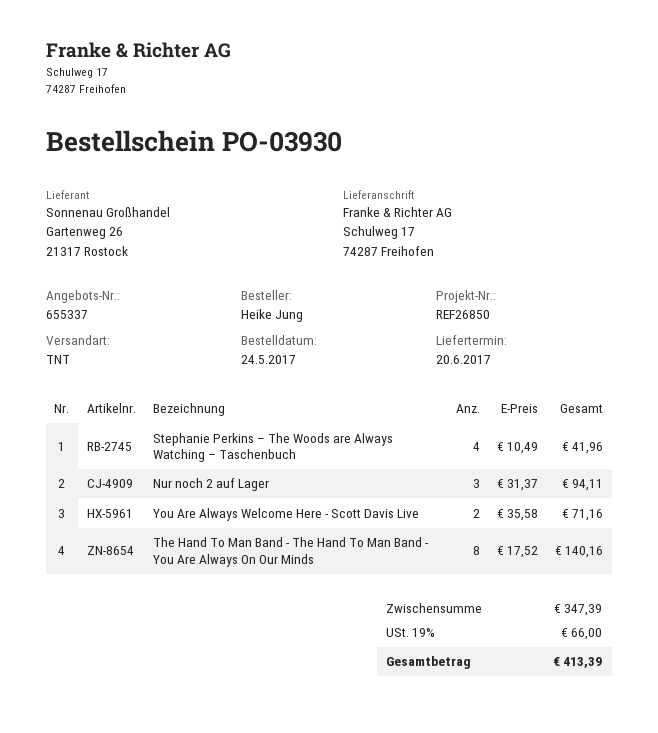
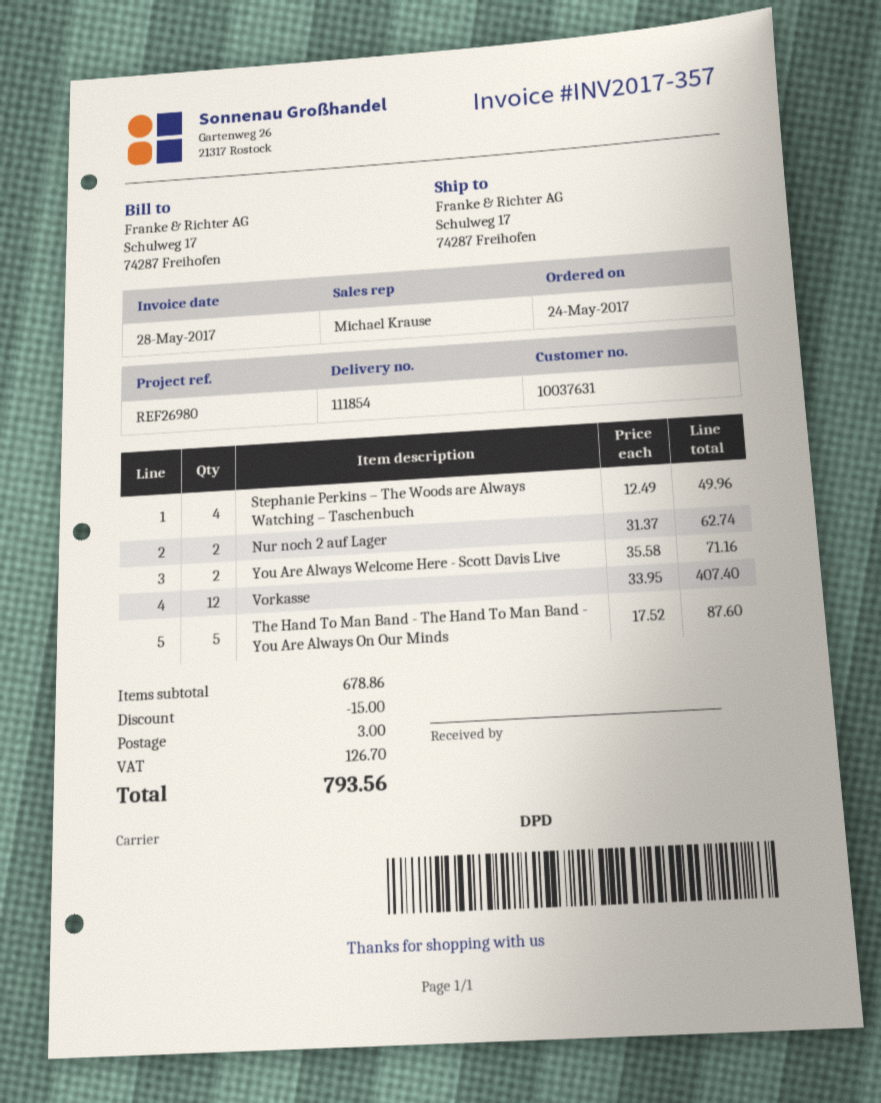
reference: REF26850 -> REF26980
shipping method: TNT -> DPD
Stephanie Perkins – The Woods are Always Watching – Taschenbuch: 4 x 10.49 = 41.96 -> 4 x 12.49 = 49.96
Nur noch 2 auf Lager: 3 x 31.37 = 94.11 -> 2 x 31.37 = 62.74
The Hand To Man Band - The Hand To Man Band - You Are Always On Our Minds: 8 x 17.52 = 140.16 -> 5 x 17.52 = 87.60
Vorkasse: none -> 12 x 33.95 = 407.40
subtotal: 347.39 -> 678.86
discount: none -> 15.00
shipping: none -> 3.00
tax: 66.00 -> 126.70
total: 413.39 -> 793.56

